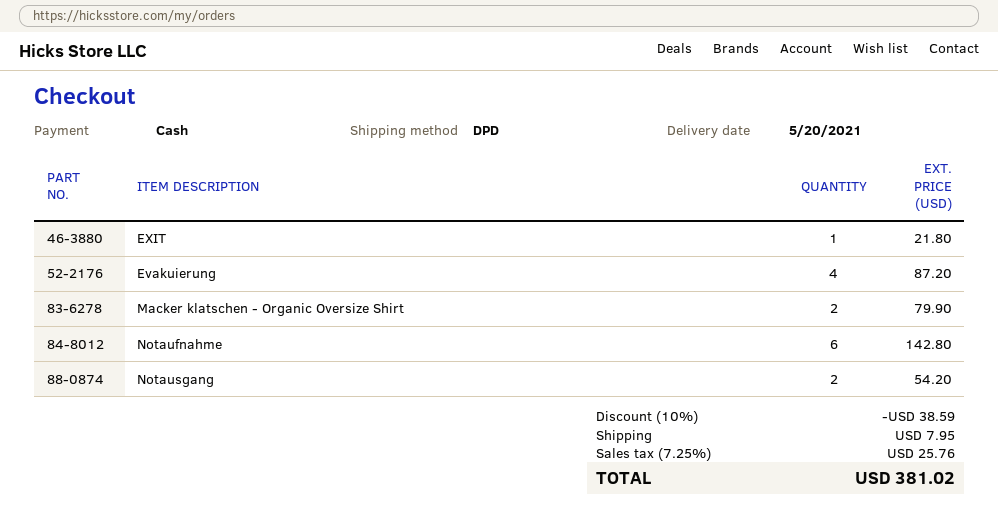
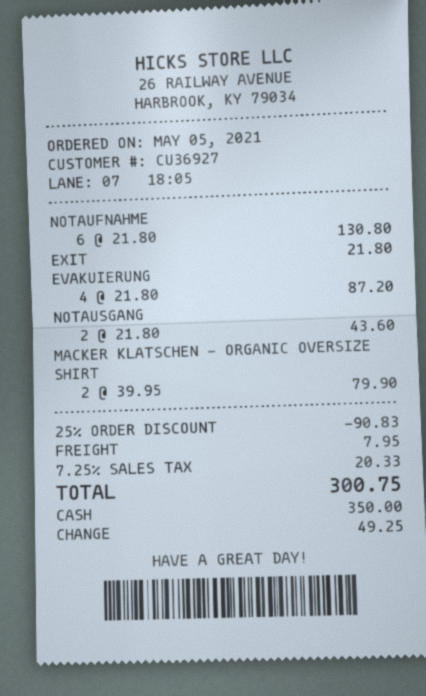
Notaufnahme: 6 for 142.80 -> 6 for 130.80
Notausgang: 2 for 54.20 -> 2 for 43.60
discount: 10% = 38.59 -> 25% = 90.83
tax: 7.25% = 25.76 -> 7.25% = 20.33
total: 381.02 -> 300.75

